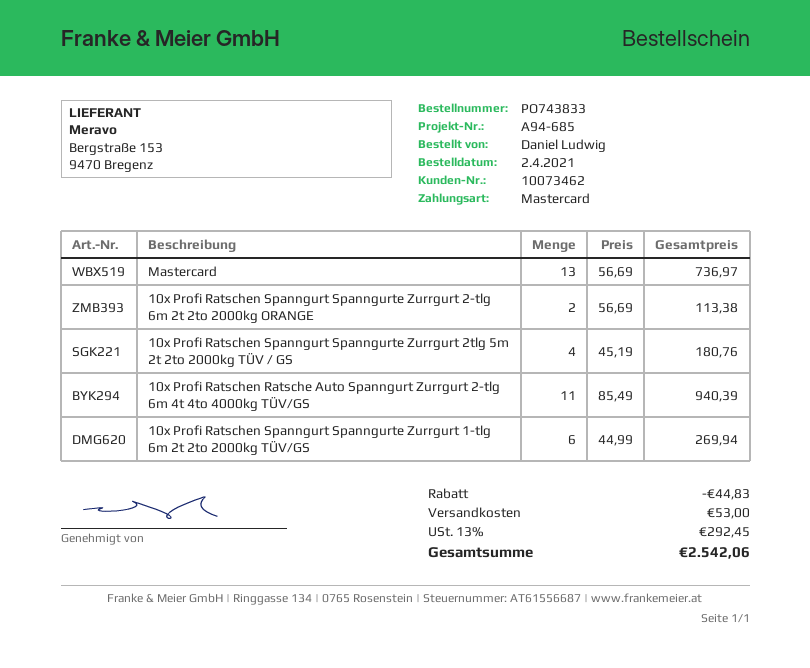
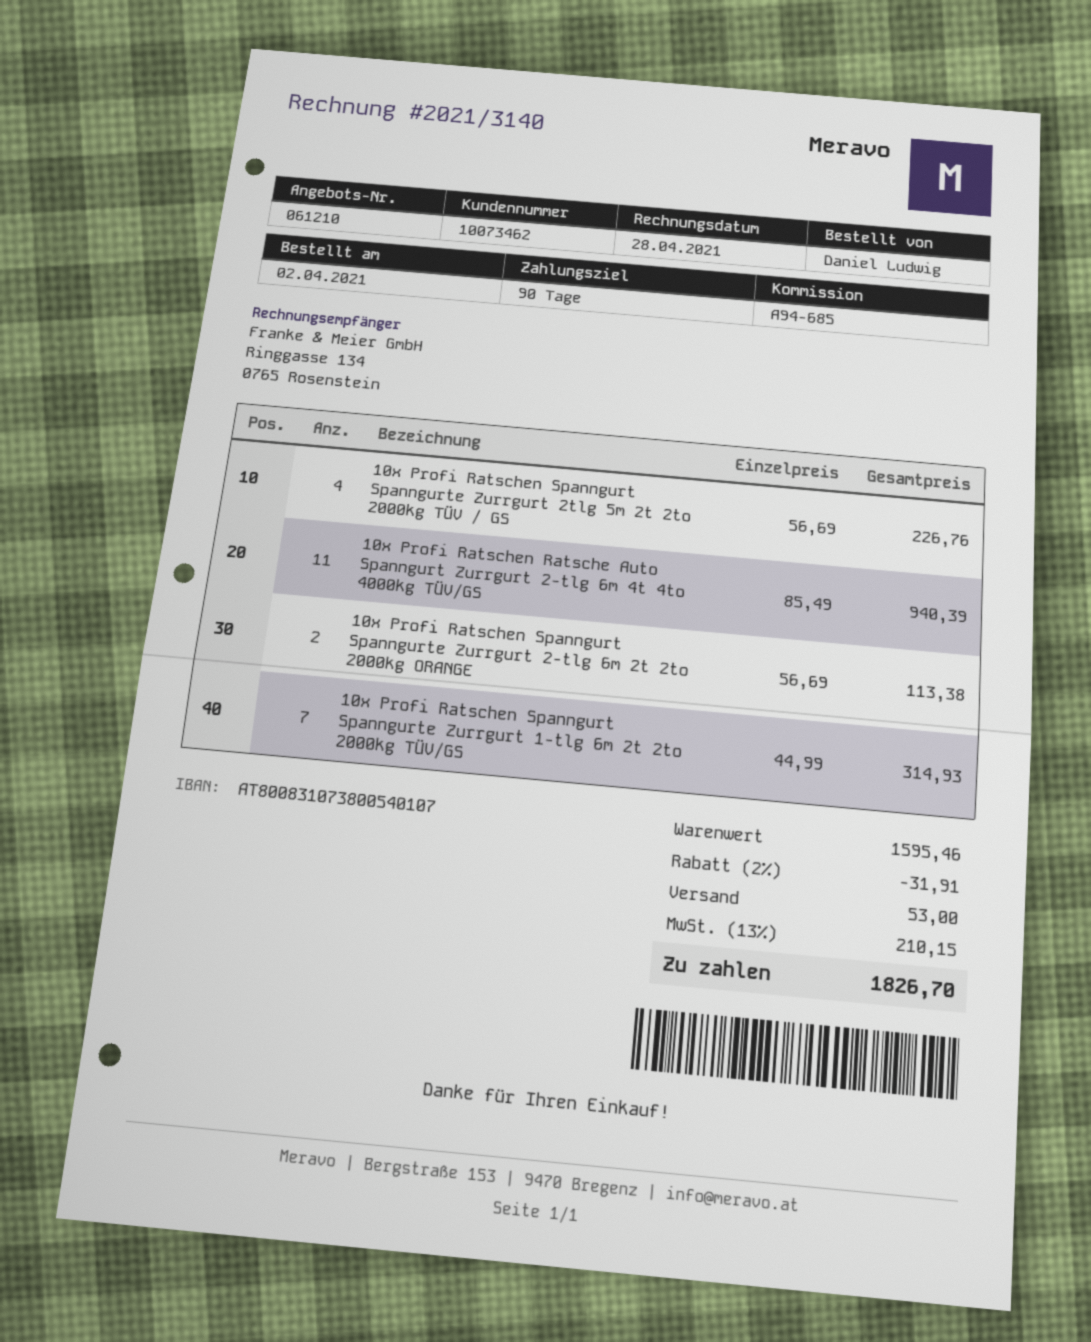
Mastercard: 13 x 56.69 = 736.97 -> none
10x Profi Ratschen Spanngurt Spanngurte Zurrgurt 2tlg 5m 2t 2to 2000kg TÜV / GS: 4 x 45.19 = 180.76 -> 4 x 56.69 = 226.76
10x Profi Ratschen Spanngurt Spanngurte Zurrgurt 1-tlg 6m 2t 2to 2000kg TÜV/GS: 6 x 44.99 = 269.94 -> 7 x 44.99 = 314.93
discount: 44.83 -> 31.91
tax: 13% = 292.45 -> 13% = 210.15
total: 2542.06 -> 1826.70

